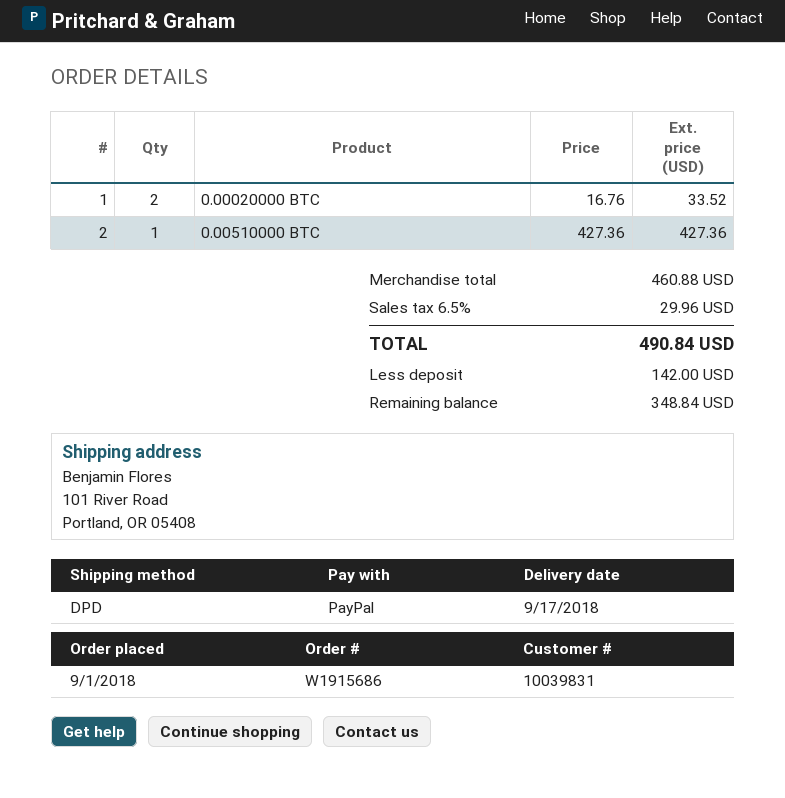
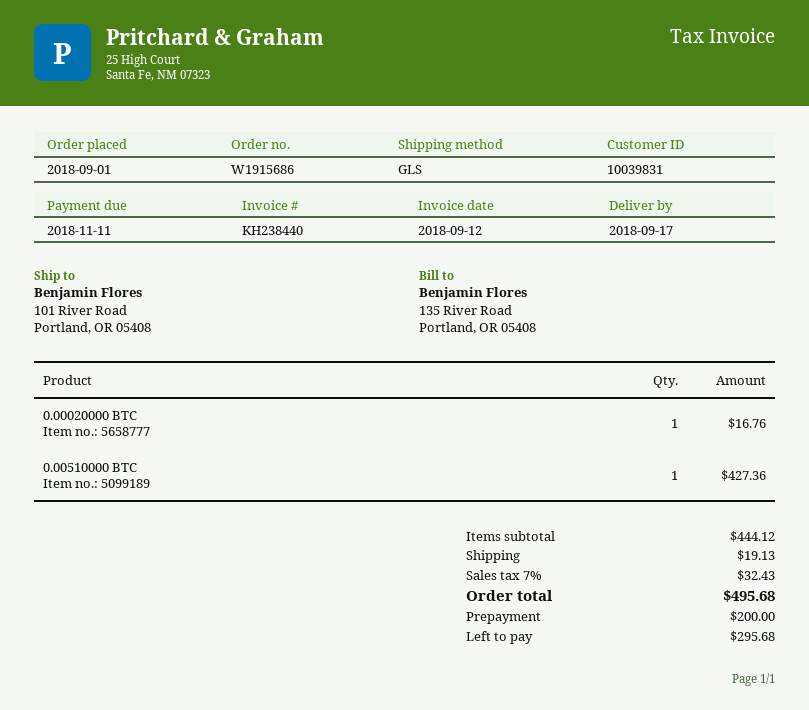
shipping method: DPD -> GLS
0.00020000 BTC: 2 for 33.52 -> 1 for 16.76
subtotal: 460.88 -> 444.12
shipping: none -> 19.13
tax: 6.5% = 29.96 -> 7% = 32.43
total: 490.84 -> 495.68
deposit: 142.00 -> 200.00
balance: 348.84 -> 295.68

